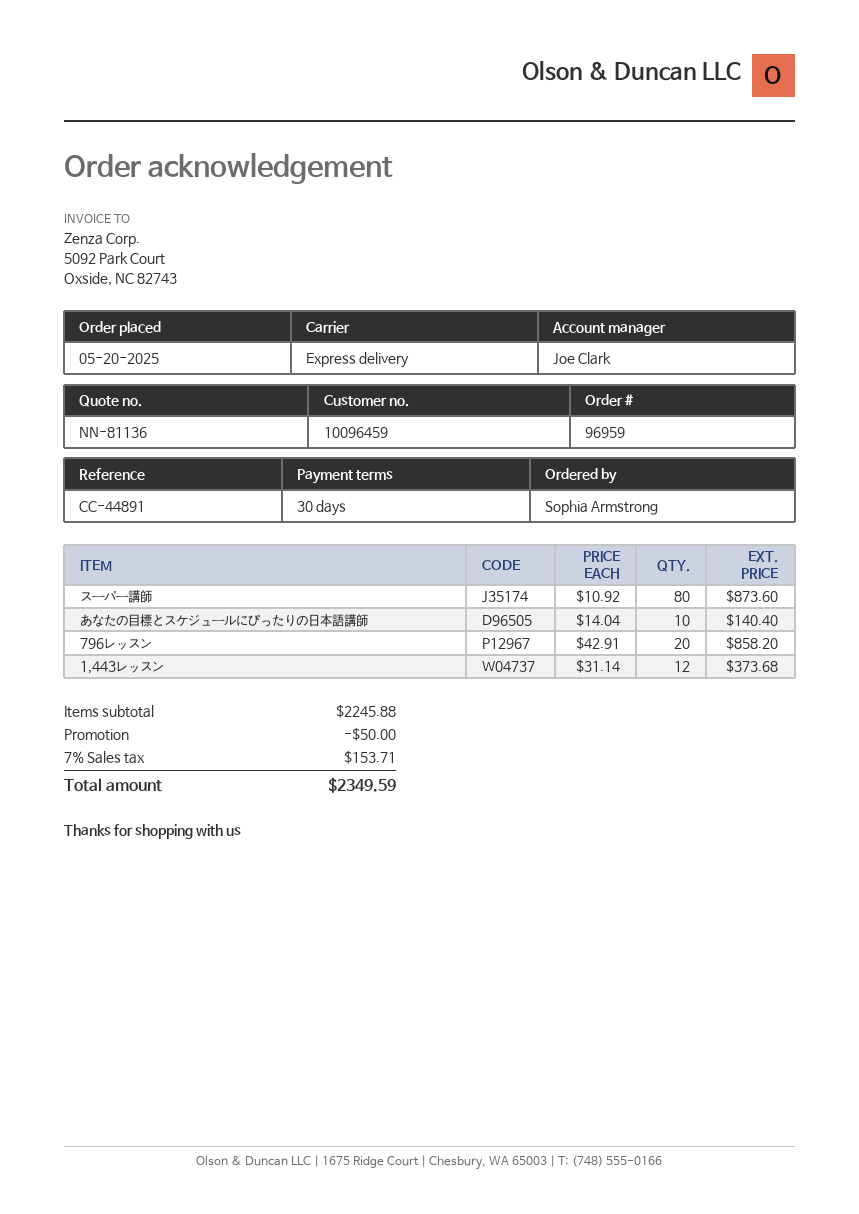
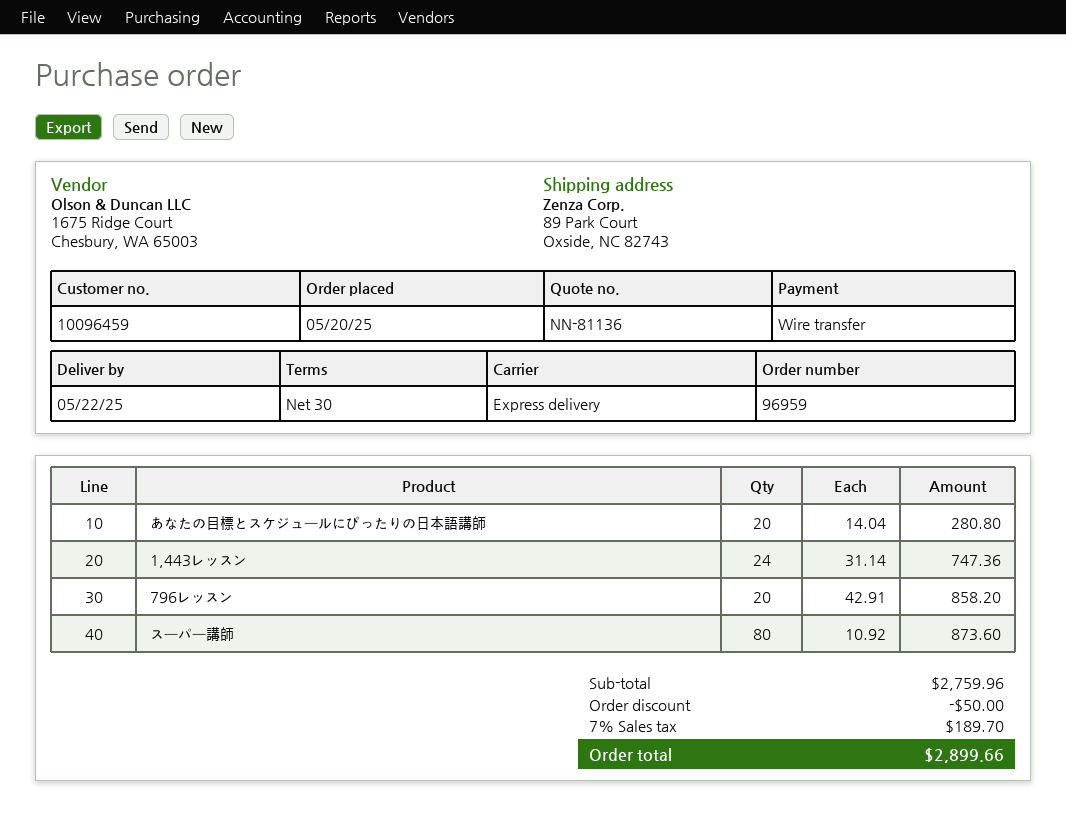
あなたの目標とスケジュールにぴったりの日本語講師: 10 x 14.04 = 140.40 -> 20 x 14.04 = 280.80
1,443レッスン: 12 x 31.14 = 373.68 -> 24 x 31.14 = 747.36
subtotal: 2245.88 -> 2759.96
tax: 7% = 153.71 -> 7% = 189.70
total: 2349.59 -> 2899.66

